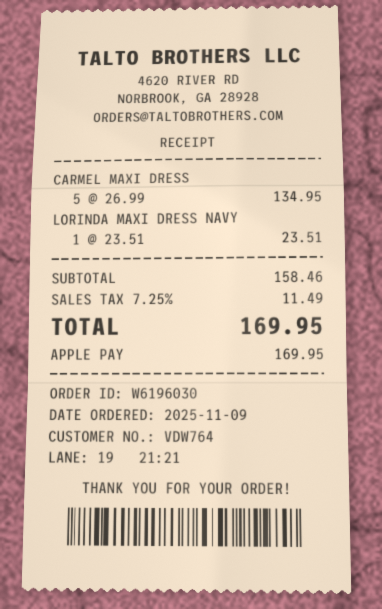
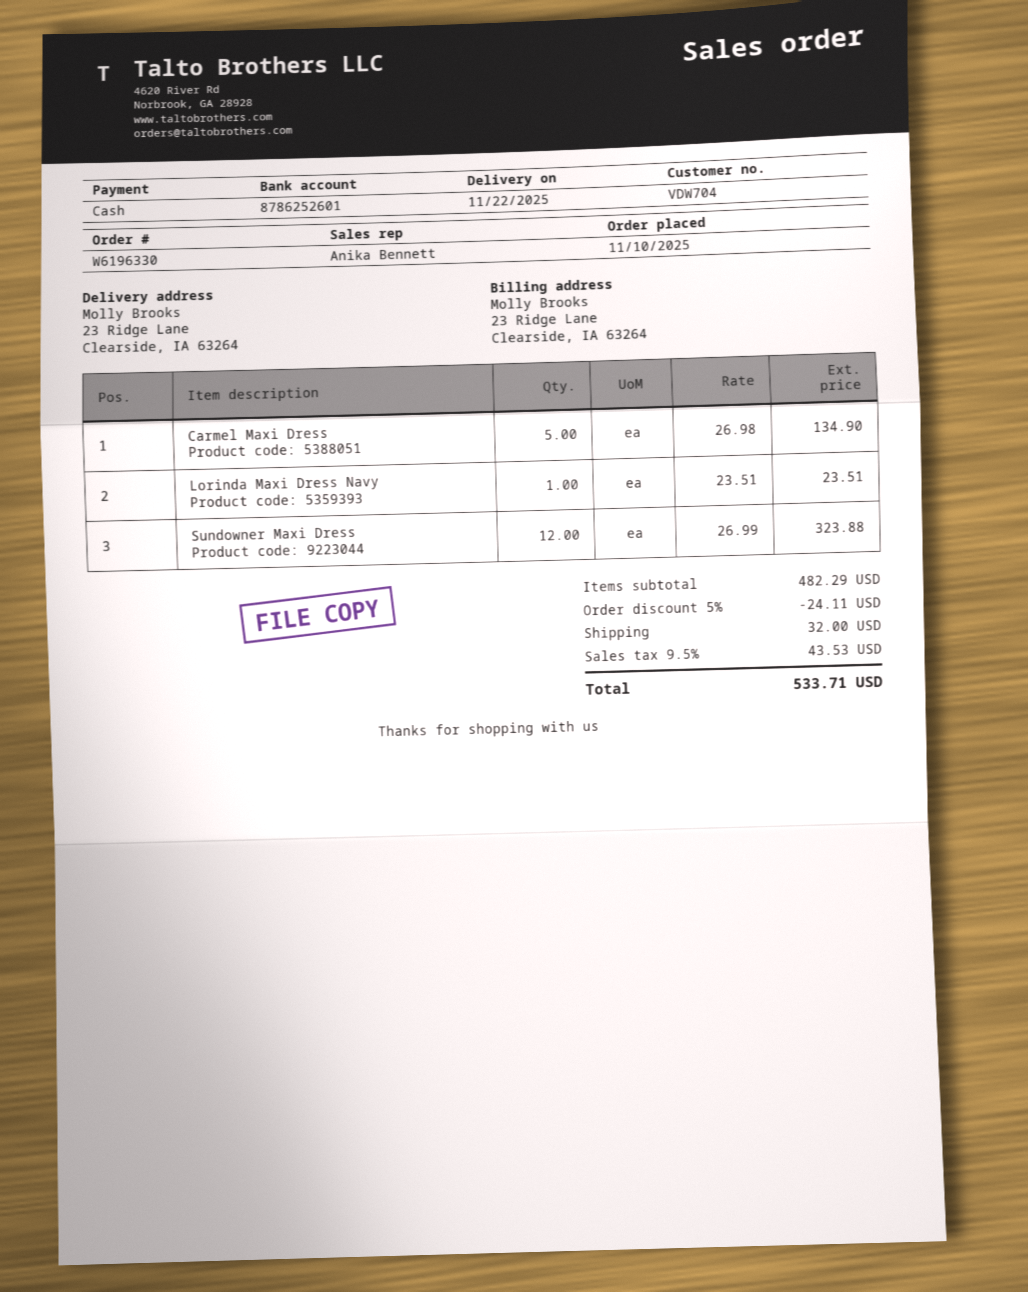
order number: W6196030 -> W6196330
order date: 2025-11-09 -> 2025-11-10
customer number: VDW764 -> VDW704
payment method: Apple Pay -> cash
CARMEL MAXI DRESS: 5 x 26.99 = 134.95 -> 5 x 26.98 = 134.90
Sundowner Maxi Dress: none -> 12 x 26.99 = 323.88
subtotal: 158.46 -> 482.29
discount: none -> 5% = 24.11
shipping: none -> 32.00
tax: 7.25% = 11.49 -> 9.5% = 43.53
total: 169.95 -> 533.71

